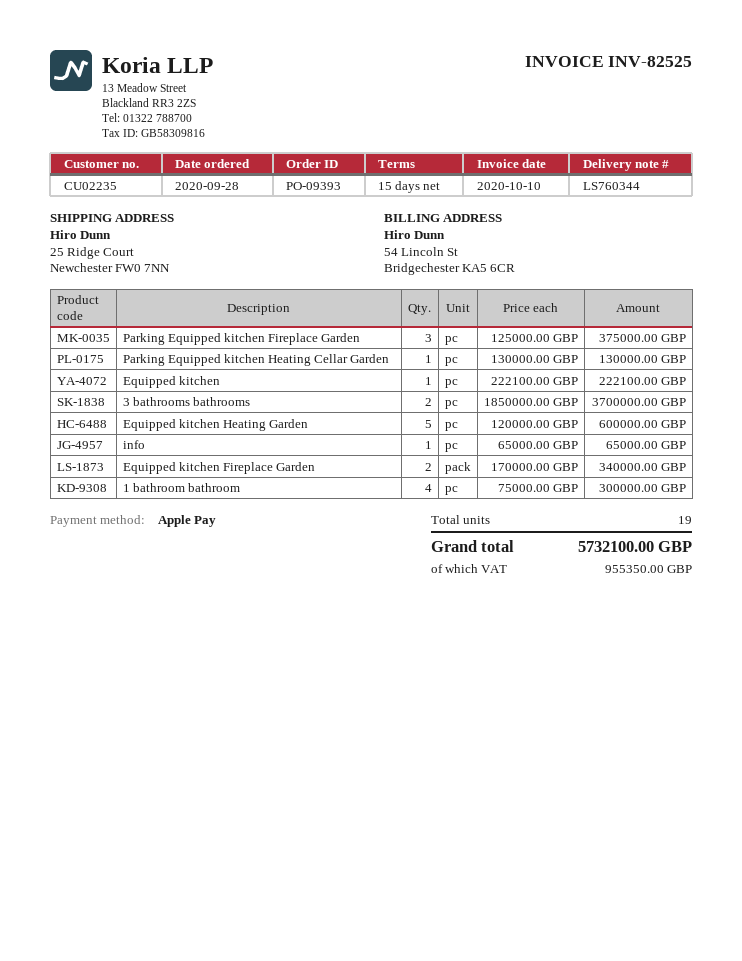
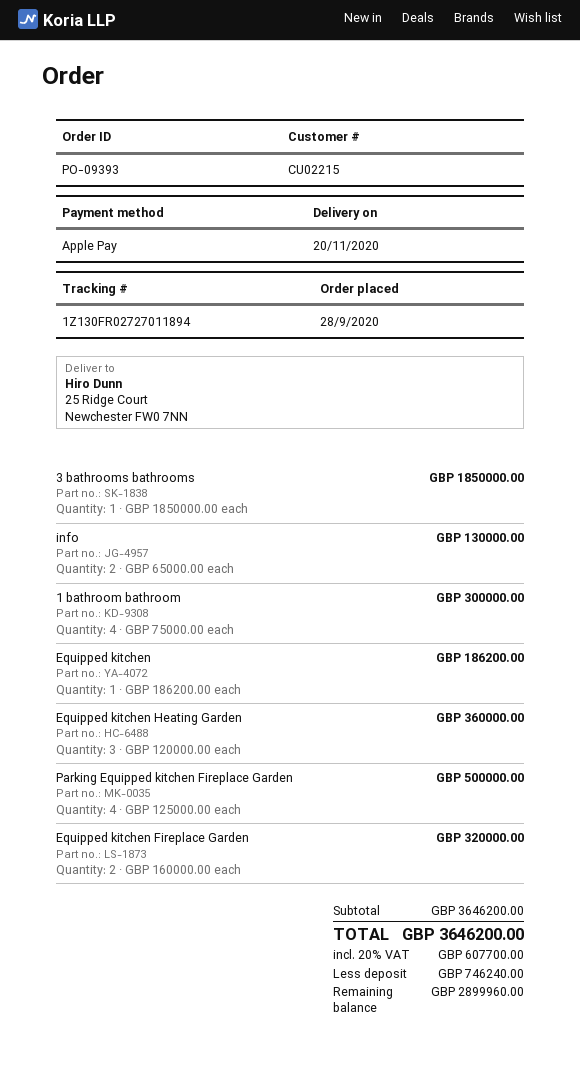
customer number: CU02235 -> CU02215
Parking Equipped kitchen Fireplace Garden: 3 x 125000.00 = 375000.00 -> 4 x 125000.00 = 500000.00
Parking Equipped kitchen Heating Cellar Garden: 1 x 130000.00 = 130000.00 -> none
Equipped kitchen: 1 x 222100.00 = 222100.00 -> 1 x 186200.00 = 186200.00
3 bathrooms bathrooms: 2 x 1850000.00 = 3700000.00 -> 1 x 1850000.00 = 1850000.00
Equipped kitchen Heating Garden: 5 x 120000.00 = 600000.00 -> 3 x 120000.00 = 360000.00
info: 1 x 65000.00 = 65000.00 -> 2 x 65000.00 = 130000.00
Equipped kitchen Fireplace Garden: 2 x 170000.00 = 340000.00 -> 2 x 160000.00 = 320000.00
tax: 955350.00 -> 607700.00
total: 5732100.00 -> 3646200.00

